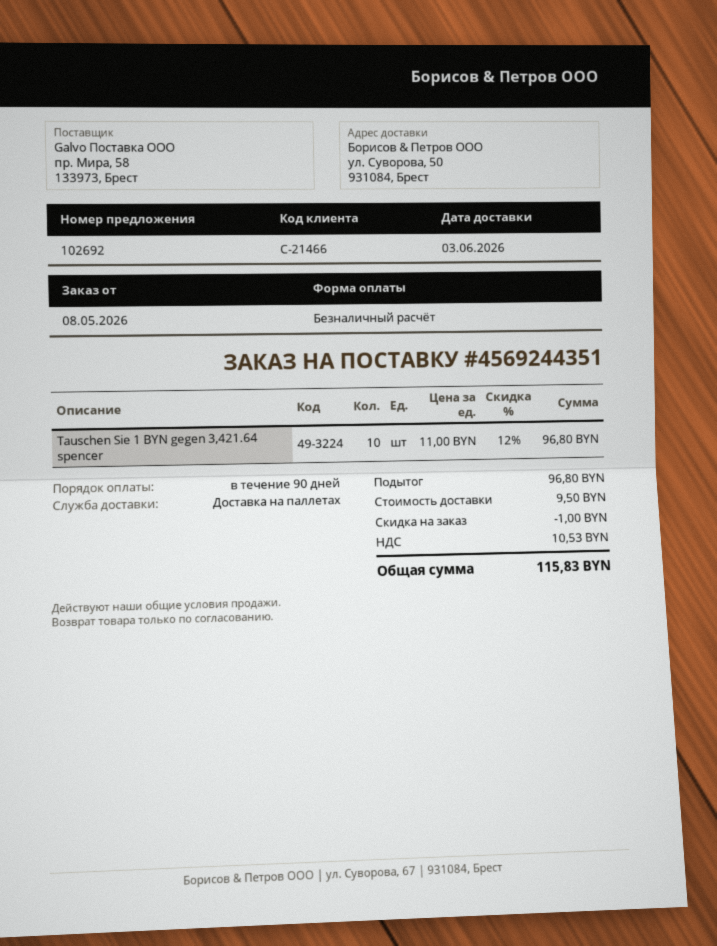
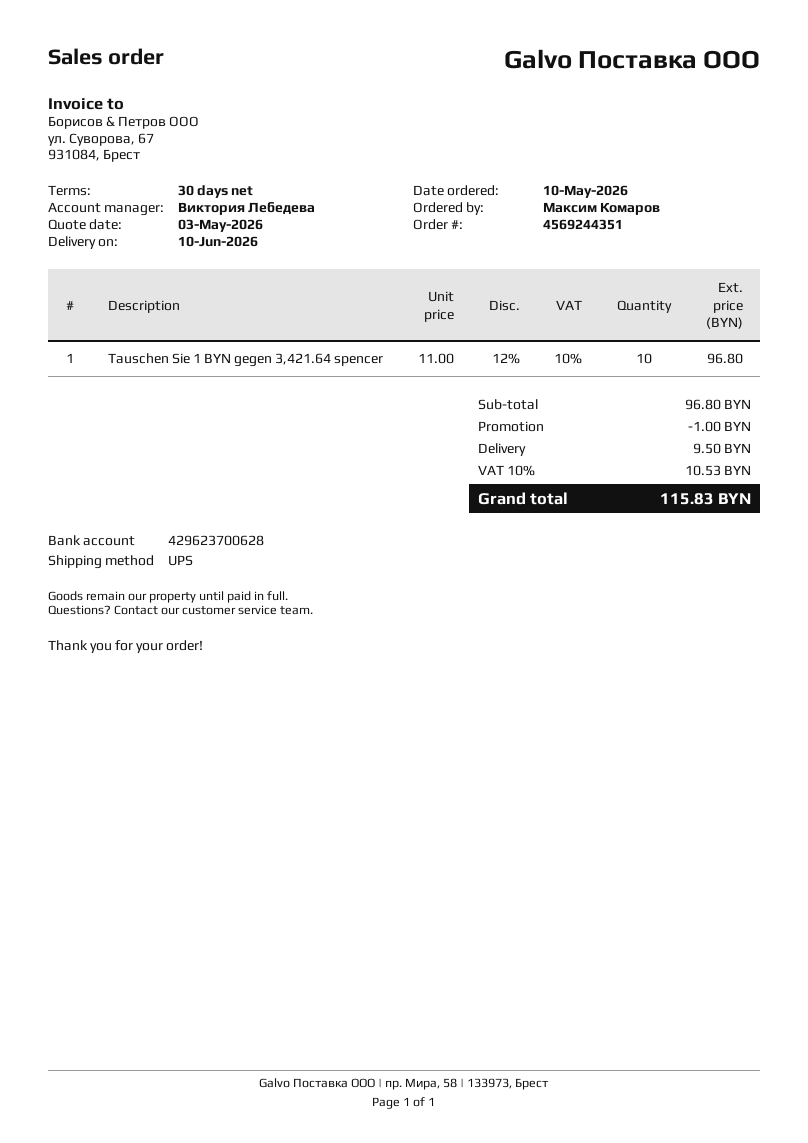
order date: 2026-05-08 -> 2026-05-10
delivery date: 2026-06-03 -> 2026-06-10
payment terms: 90 days -> 30 days
shipping method: pallet freight -> UPS

